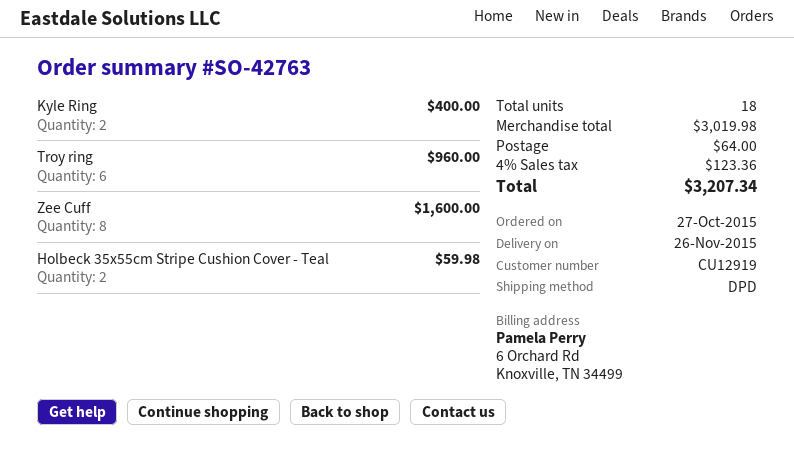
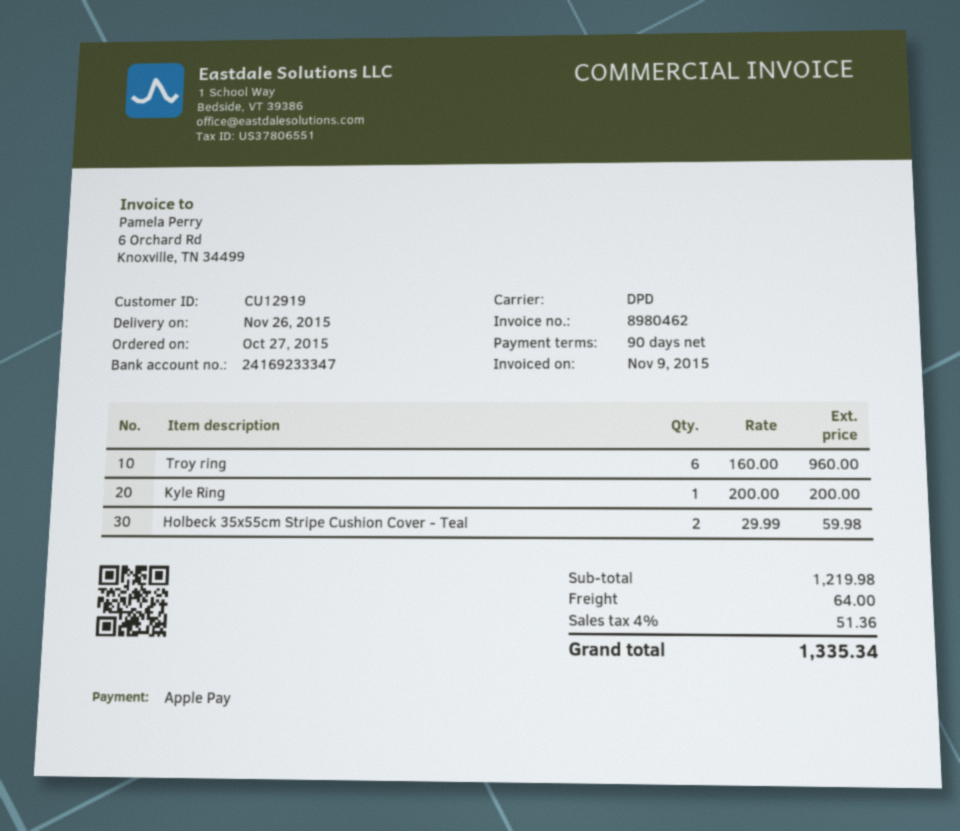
Kyle Ring: 2 for 400.00 -> 1 for 200.00
Zee Cuff: 8 for 1600.00 -> none
subtotal: 3019.98 -> 1219.98
tax: 4% = 123.36 -> 4% = 51.36
total: 3207.34 -> 1335.34

